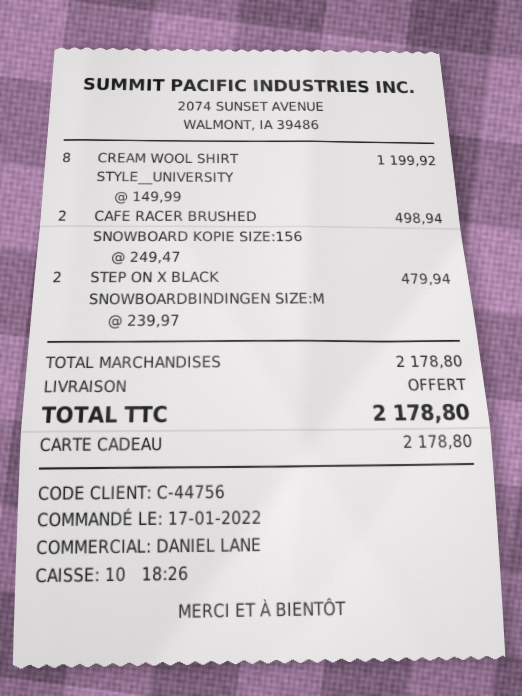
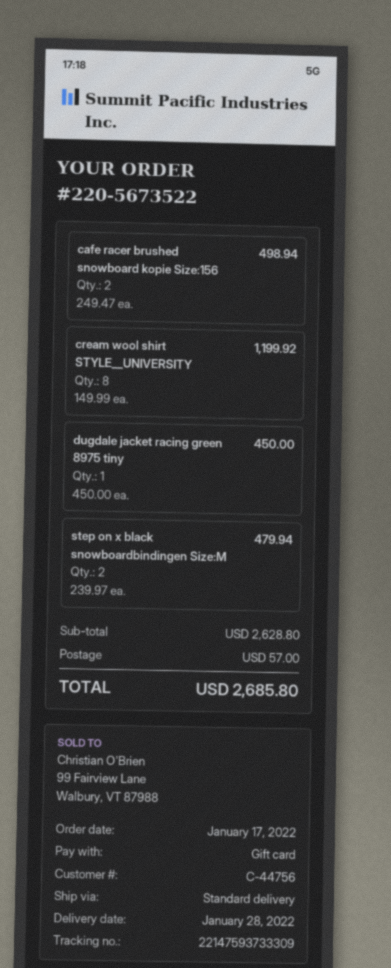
dugdale jacket racing green 8975 tiny: none -> 1 x 450.00 = 450.00
subtotal: 2178.80 -> 2628.80
shipping: 0.00 -> 57.00
total: 2178.80 -> 2685.80

